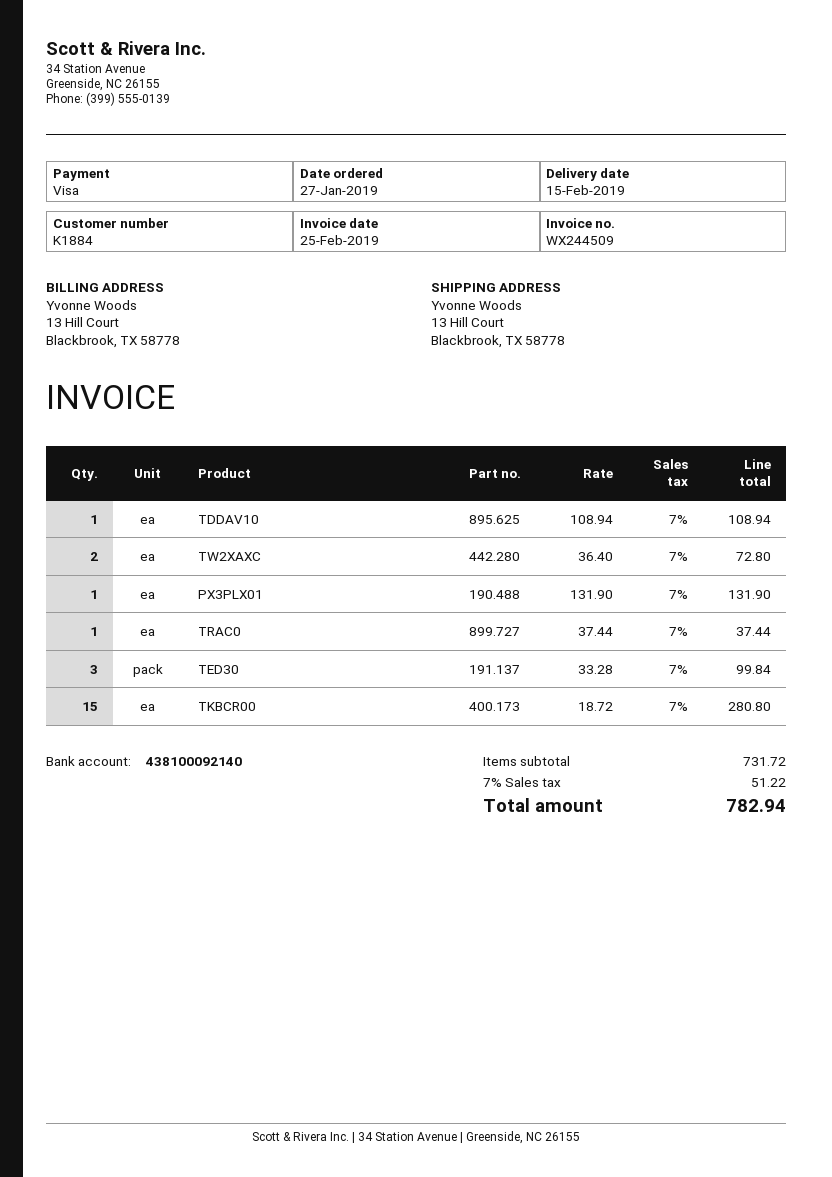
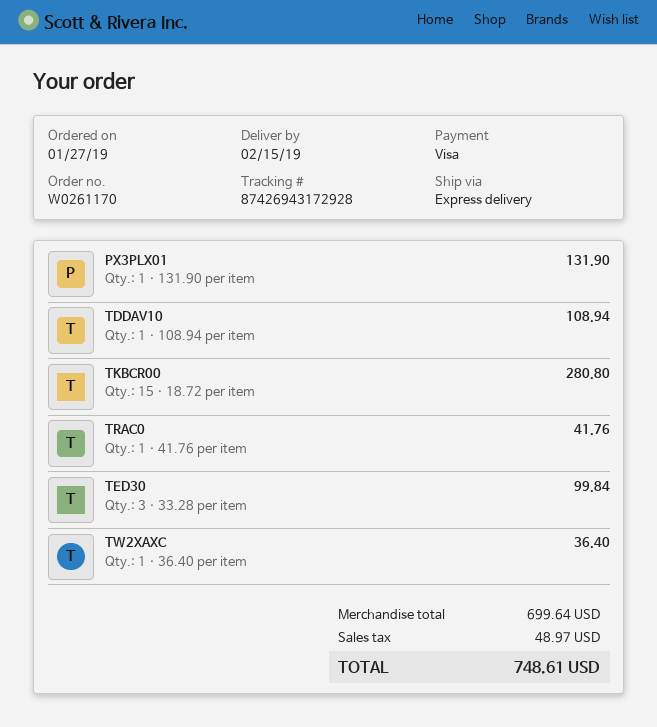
TW2XAXC: 2 x 36.40 = 72.80 -> 1 x 36.40 = 36.40
TRAC0: 1 x 37.44 = 37.44 -> 1 x 41.76 = 41.76
subtotal: 731.72 -> 699.64
tax: 51.22 -> 48.97
total: 782.94 -> 748.61

